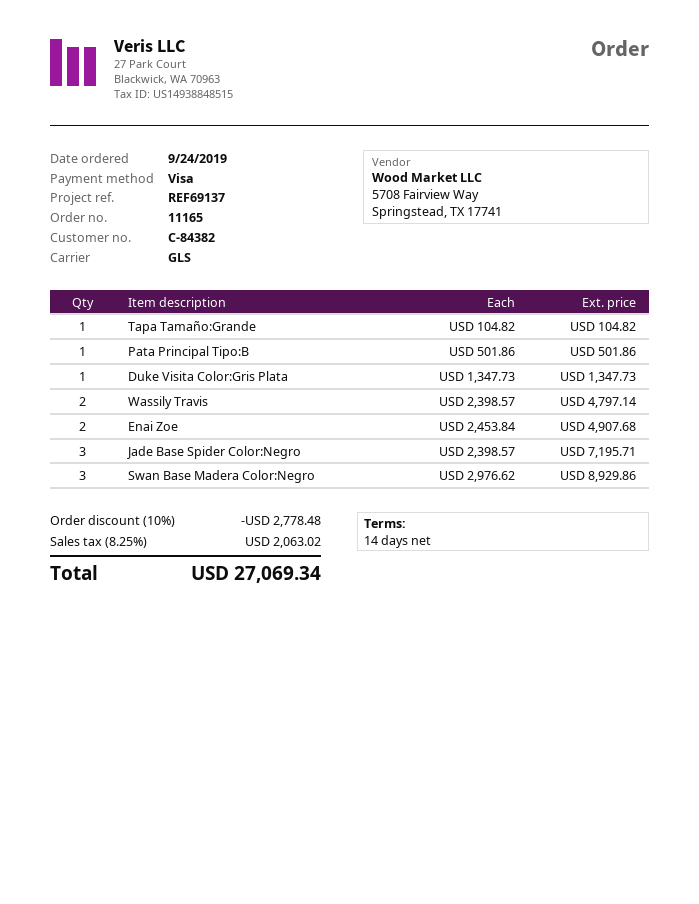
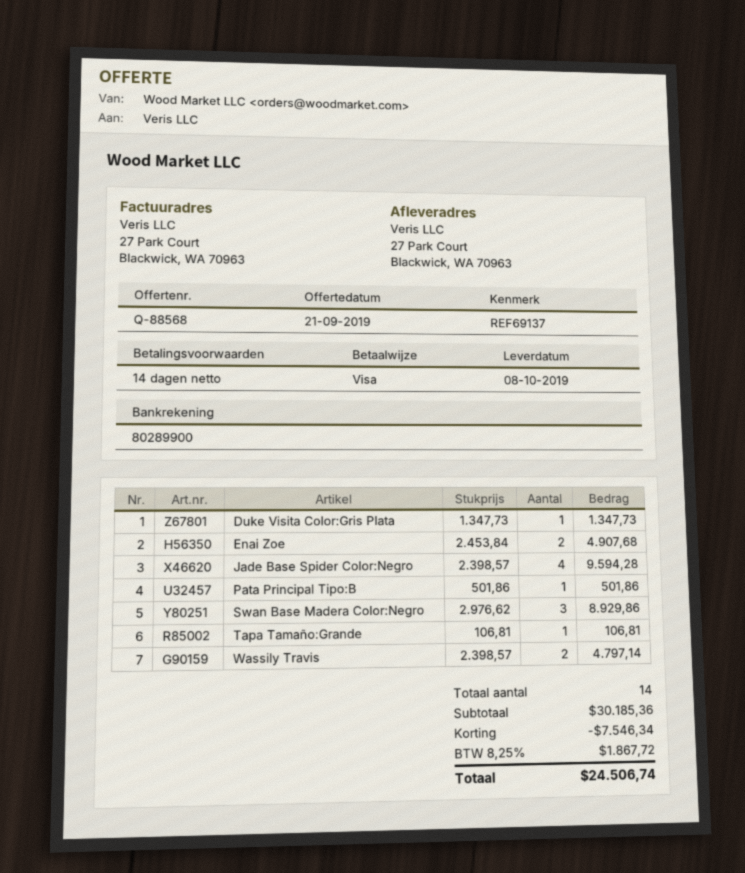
Tapa Tamaño:Grande: 1 x 104.82 = 104.82 -> 1 x 106.81 = 106.81
Jade Base Spider Color:Negro: 3 x 2398.57 = 7195.71 -> 4 x 2398.57 = 9594.28
discount: 2778.48 -> 7546.34
tax: 8.25% = 2063.02 -> 8.25% = 1867.72
total: 27069.34 -> 24506.74

